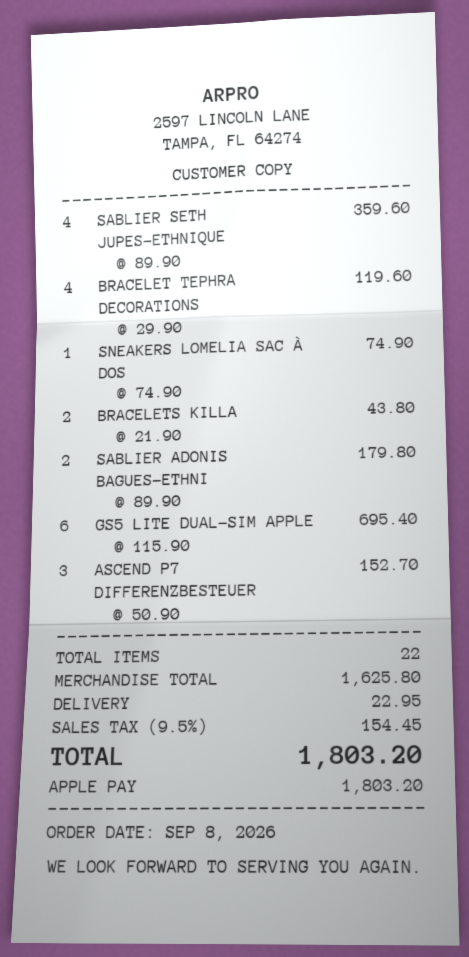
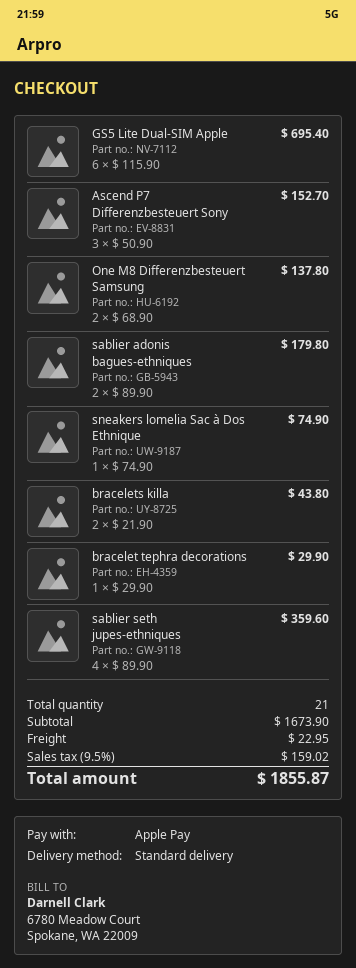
BRACELET TEPHRA DECORATIONS: 4 x 29.90 = 119.60 -> 1 x 29.90 = 29.90
One M8 Differenzbesteuert Samsung: none -> 2 x 68.90 = 137.80
total quantity: 22 -> 21
subtotal: 1625.80 -> 1673.90
tax: 9.5% = 154.45 -> 9.5% = 159.02
total: 1803.20 -> 1855.87

